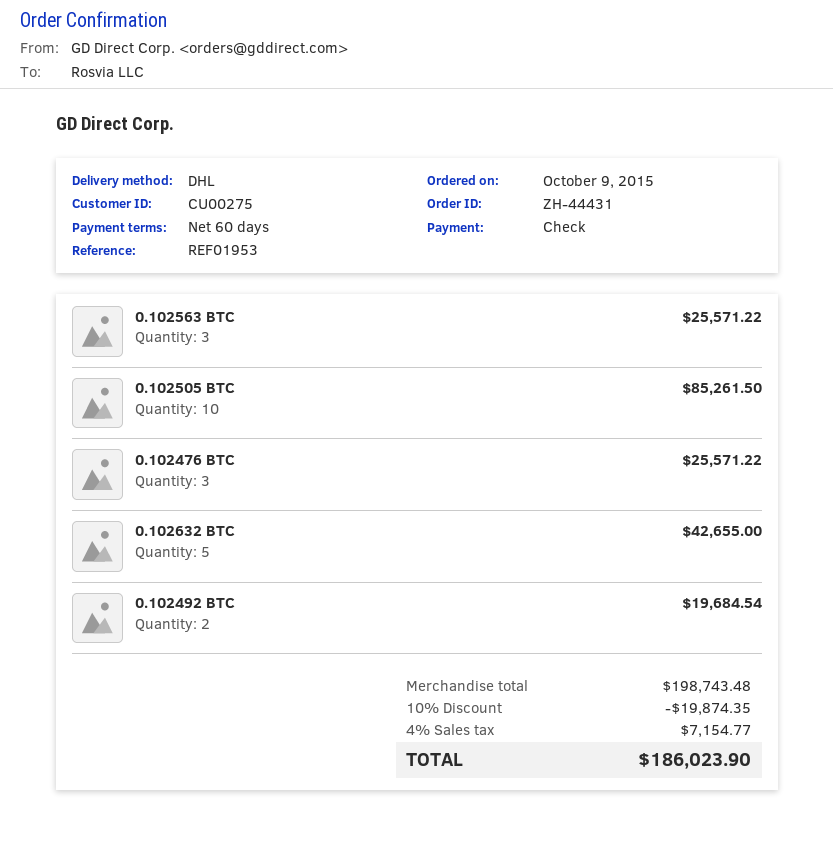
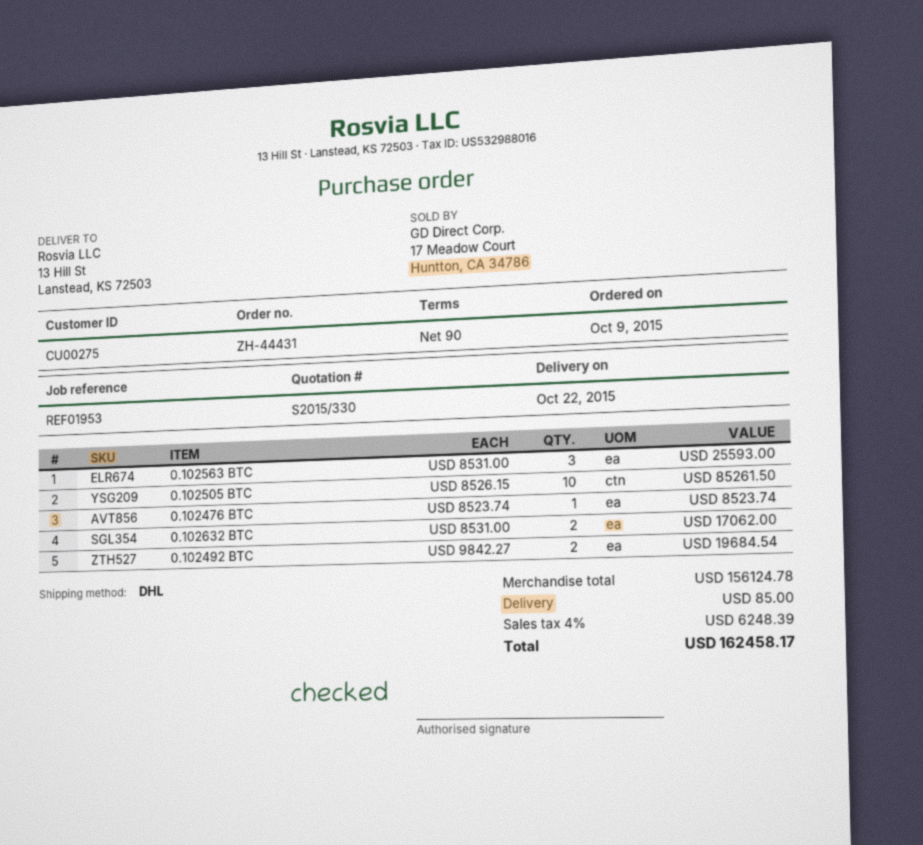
payment terms: 60 days -> 90 days
0.102563 BTC: 3 for 25571.22 -> 3 for 25593.00
0.102476 BTC: 3 for 25571.22 -> 1 for 8523.74
0.102632 BTC: 5 for 42655.00 -> 2 for 17062.00
subtotal: 198743.48 -> 156124.78
discount: 10% = 19874.35 -> none
shipping: none -> 85.00
tax: 4% = 7154.77 -> 4% = 6248.39
total: 186023.90 -> 162458.17

